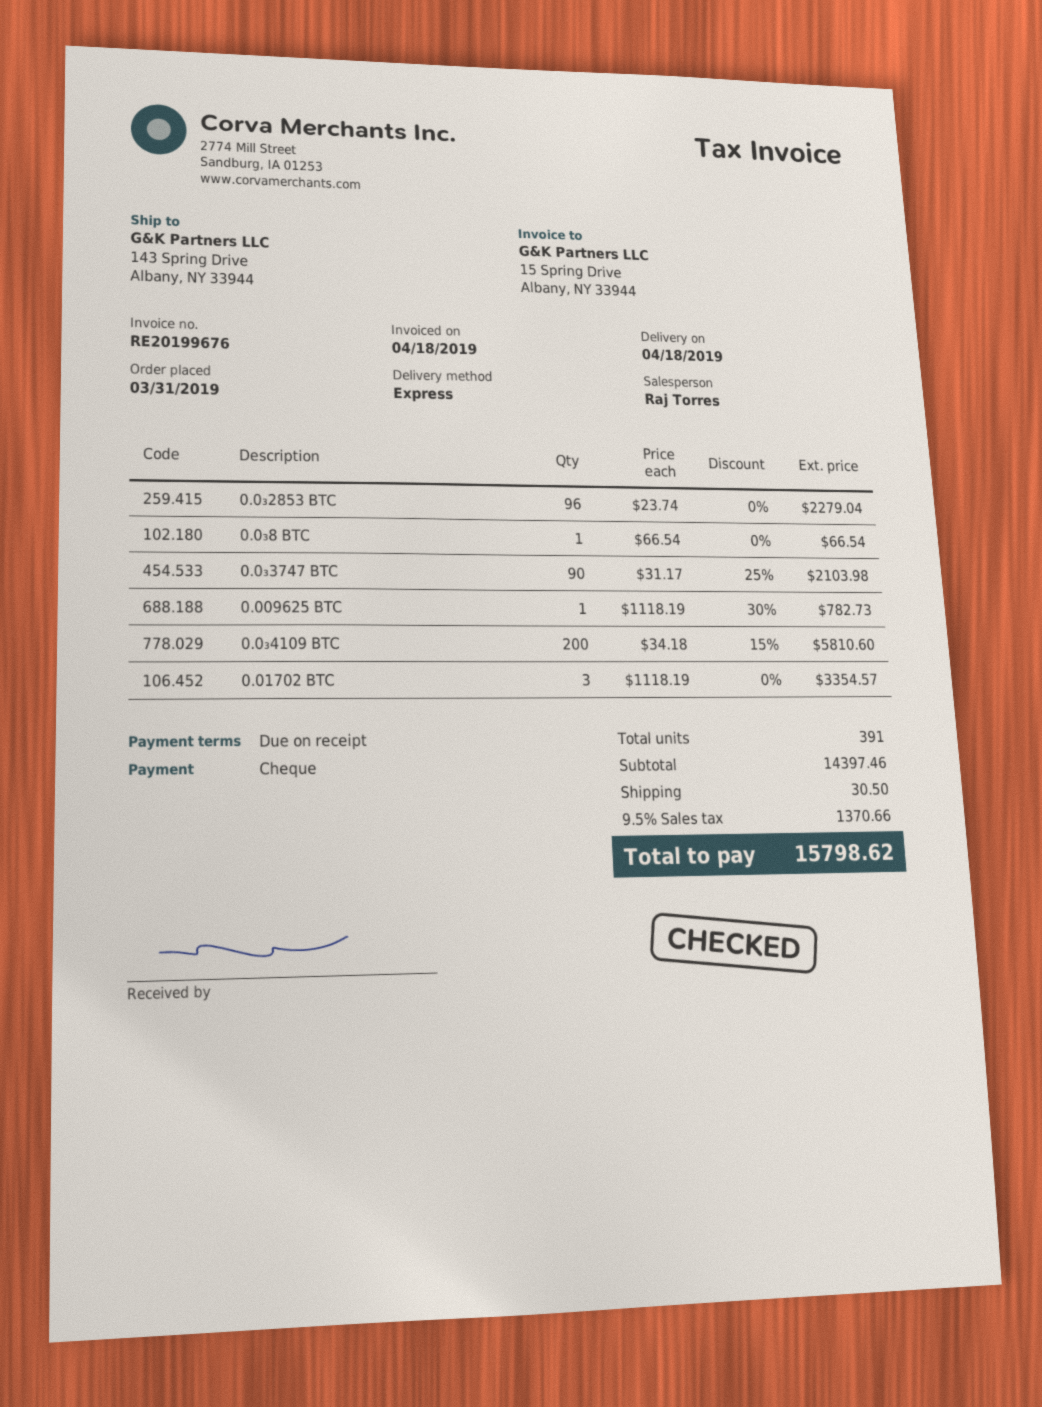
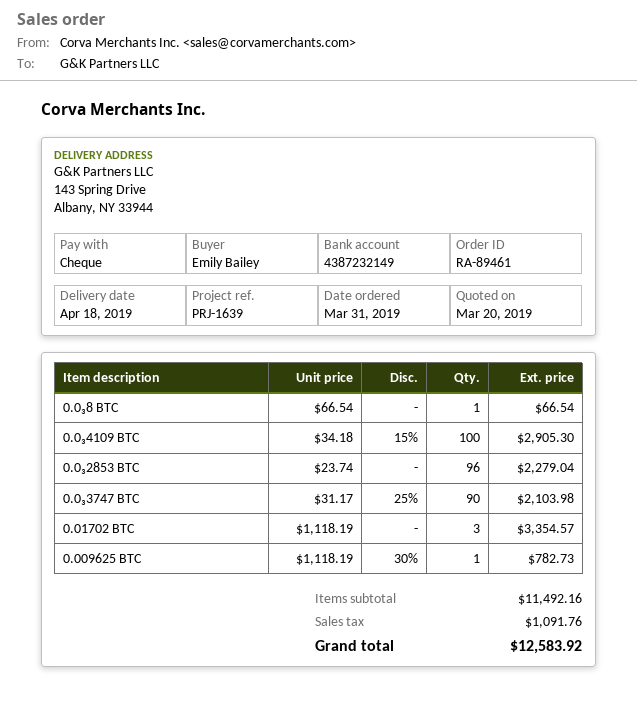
0.0₃4109 BTC: 200 x 34.18 - 15% = 5810.60 -> 100 x 34.18 - 15% = 2905.30
subtotal: 14397.46 -> 11492.16
shipping: 30.50 -> none
tax: 1370.66 -> 1091.76
total: 15798.62 -> 12583.92

